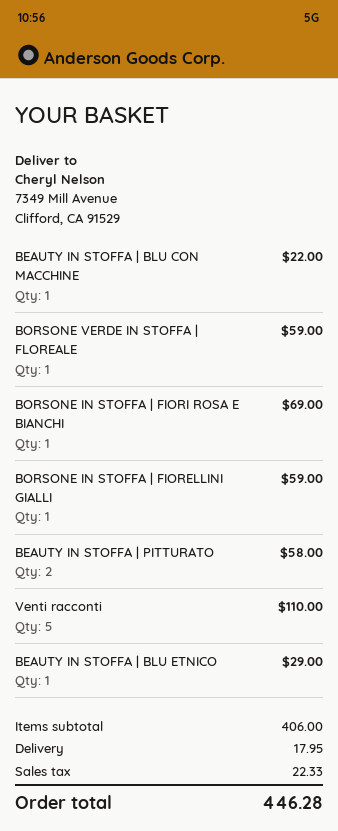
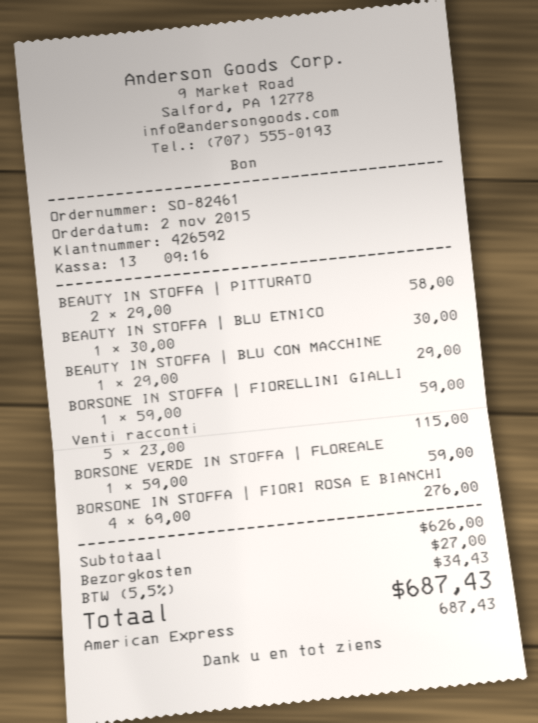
BEAUTY IN STOFFA | BLU CON MACCHINE: 1 for 22.00 -> 1 for 29.00
BORSONE IN STOFFA | FIORI ROSA E BIANCHI: 1 for 69.00 -> 4 for 276.00
Venti racconti: 5 for 110.00 -> 5 for 115.00
BEAUTY IN STOFFA | BLU ETNICO: 1 for 29.00 -> 1 for 30.00
subtotal: 406.00 -> 626.00
shipping: 17.95 -> 27.00
tax: 22.33 -> 34.43
total: 446.28 -> 687.43

